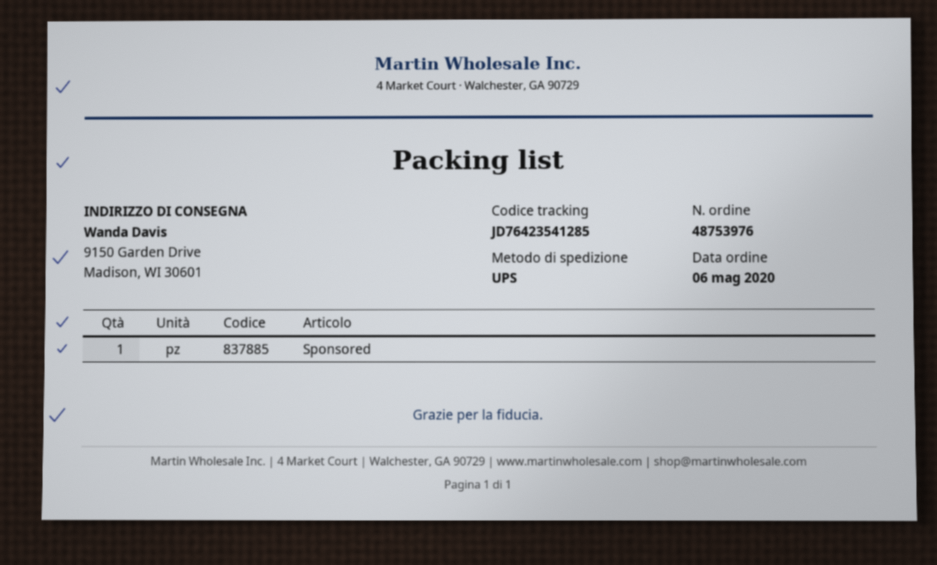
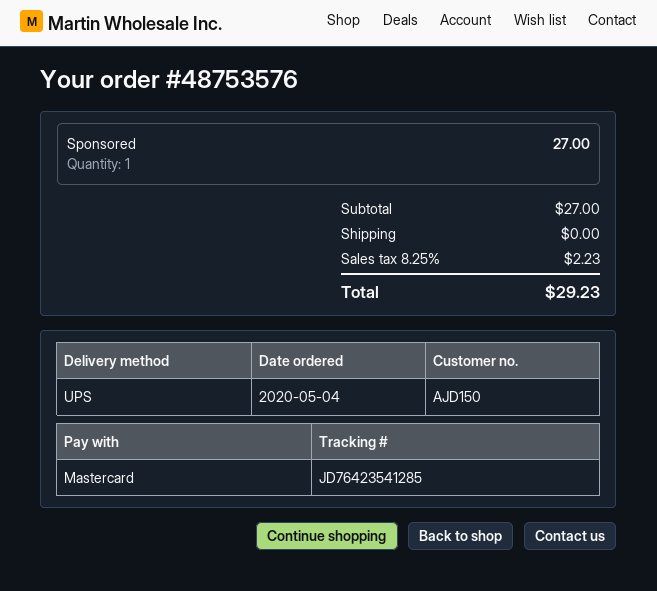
order number: 48753976 -> 48753576
order date: 2020-05-06 -> 2020-05-04

